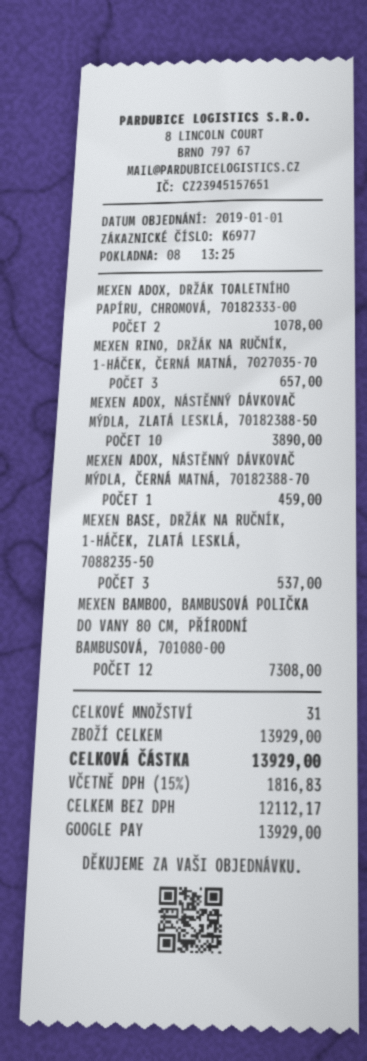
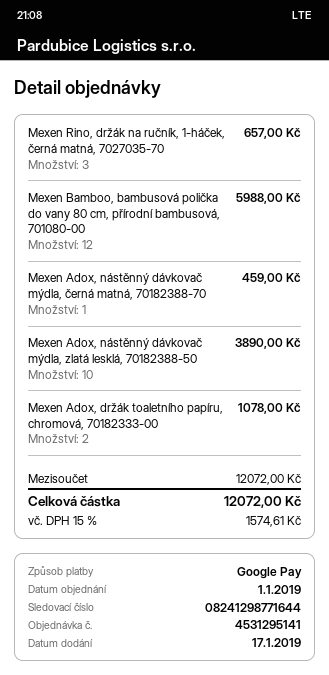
MEXEN BASE, DRŽÁK NA RUČNÍK, 1-HÁČEK, ZLATÁ LESKLÁ, 7088235-50: 3 for 537.00 -> none
MEXEN BAMBOO, BAMBUSOVÁ POLIČKA DO VANY 80 CM, PŘÍRODNÍ BAMBUSOVÁ, 701080-00: 12 for 7308.00 -> 12 for 5988.00
subtotal: 13929.00 -> 12072.00
tax: 15% = 1816.83 -> 15% = 1574.61
total: 13929.00 -> 12072.00

